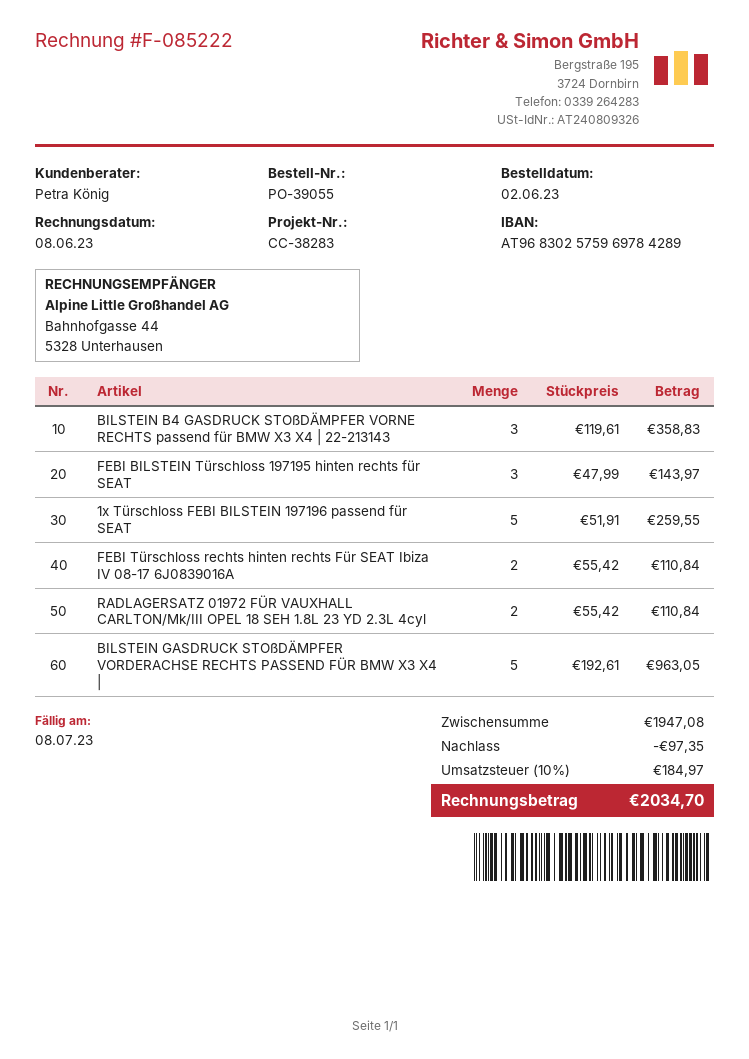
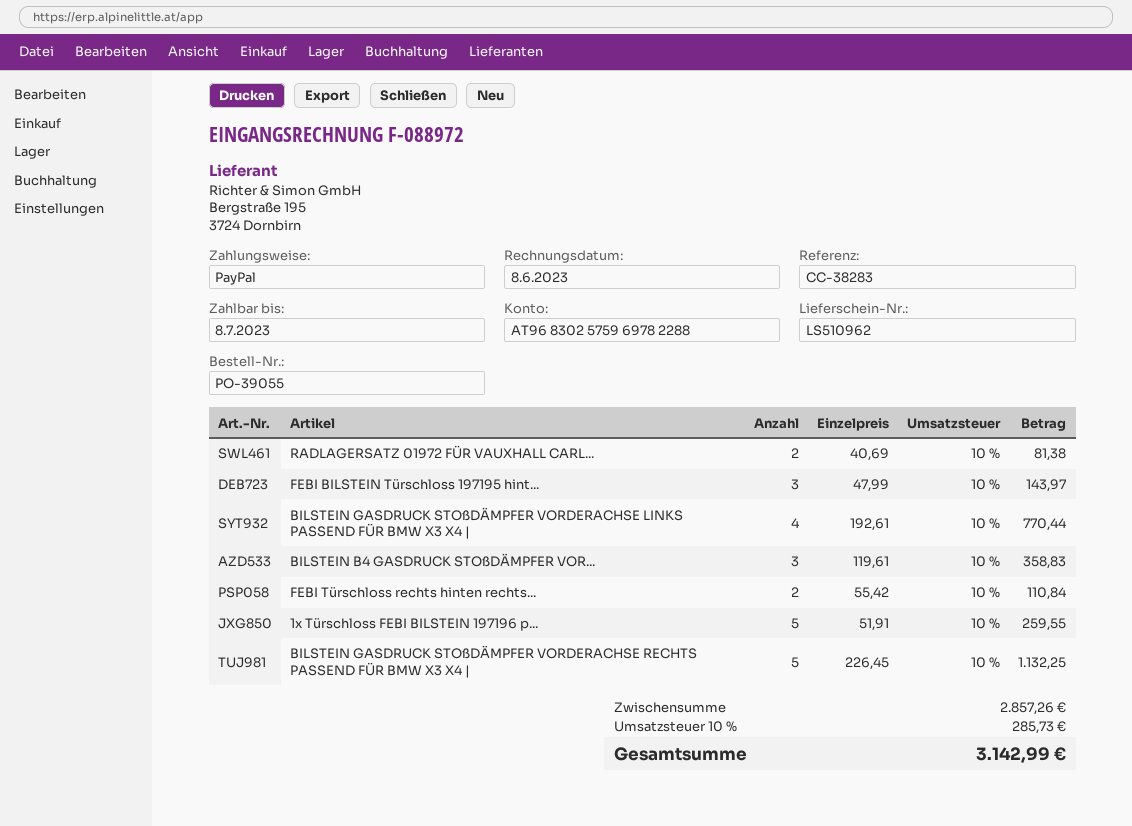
invoice number: F-085222 -> F-088972
bank account: AT968302575969784289 -> AT968302575969782288
RADLAGERSATZ 01972 FÜR VAUXHALL CARLTON/Mk/III OPEL 18 SEH 1.8L 23 YD 2.3L 4cyl: 2 x 55.42 = 110.84 -> 2 x 40.69 = 81.38
BILSTEIN GASDRUCK STOßDÄMPFER VORDERACHSE RECHTS PASSEND FÜR BMW X3 X4 |: 5 x 192.61 = 963.05 -> 5 x 226.45 = 1132.25
BILSTEIN GASDRUCK STOßDÄMPFER VORDERACHSE LINKS PASSEND FÜR BMW X3 X4 |: none -> 4 x 192.61 = 770.44
subtotal: 1947.08 -> 2857.26
discount: 97.35 -> none
tax: 10% = 184.97 -> 10% = 285.73
total: 2034.70 -> 3142.99

